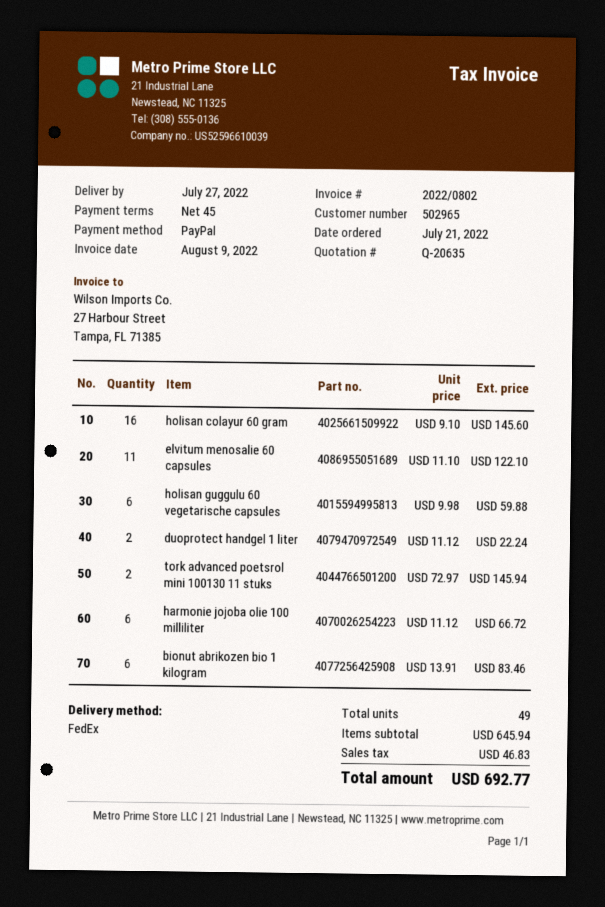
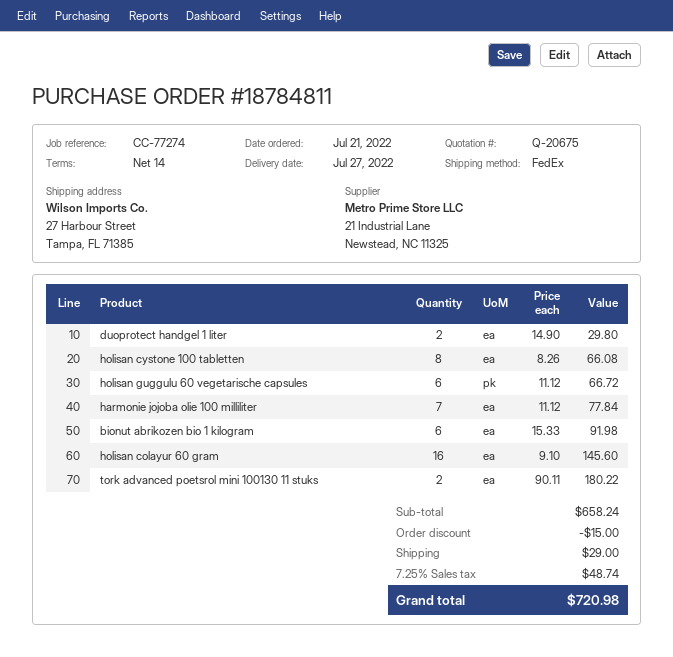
quote number: Q-20635 -> Q-20675
payment terms: 45 days -> 14 days
elvitum menosalie 60 capsules: 11 x 11.10 = 122.10 -> none
holisan guggulu 60 vegetarische capsules: 6 x 9.98 = 59.88 -> 6 x 11.12 = 66.72
duoprotect handgel 1 liter: 2 x 11.12 = 22.24 -> 2 x 14.90 = 29.80
tork advanced poetsrol mini 100130 11 stuks: 2 x 72.97 = 145.94 -> 2 x 90.11 = 180.22
harmonie jojoba olie 100 milliliter: 6 x 11.12 = 66.72 -> 7 x 11.12 = 77.84
bionut abrikozen bio 1 kilogram: 6 x 13.91 = 83.46 -> 6 x 15.33 = 91.98
holisan cystone 100 tabletten: none -> 8 x 8.26 = 66.08
subtotal: 645.94 -> 658.24
discount: none -> 15.00
shipping: none -> 29.00
tax: 46.83 -> 48.74
total: 692.77 -> 720.98

